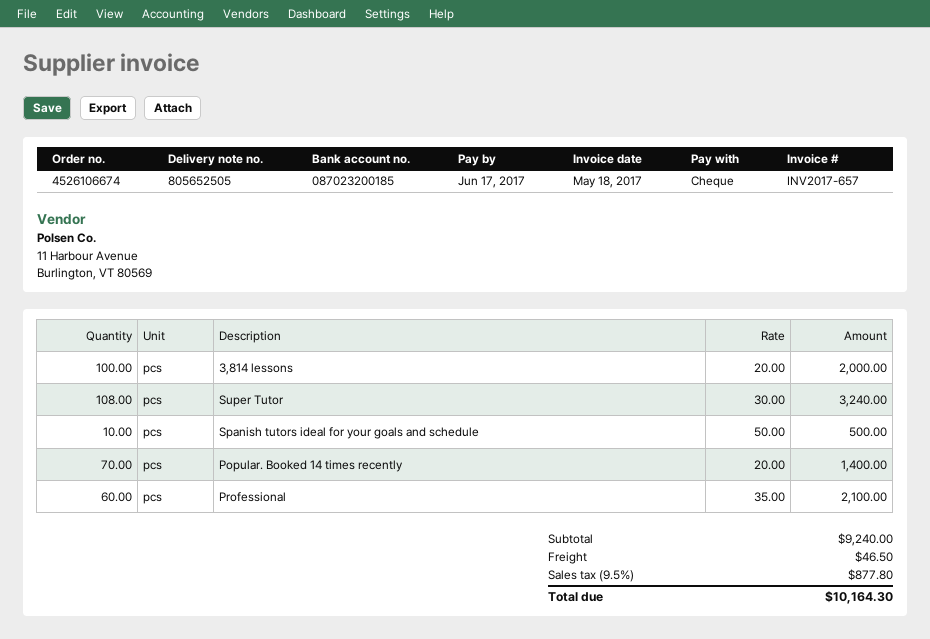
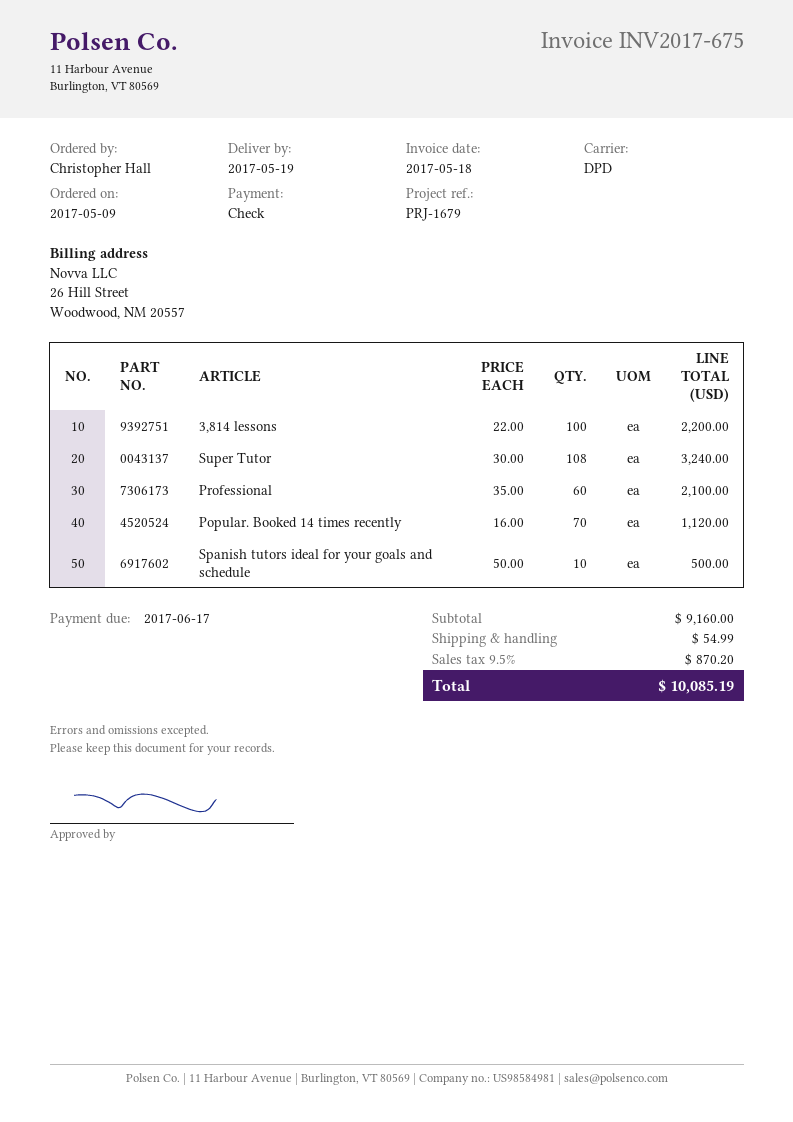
invoice number: INV2017-657 -> INV2017-675
3,814 lessons: 100 x 20.00 = 2000.00 -> 100 x 22.00 = 2200.00
Popular. Booked 14 times recently: 70 x 20.00 = 1400.00 -> 70 x 16.00 = 1120.00
subtotal: 9240.00 -> 9160.00
shipping: 46.50 -> 54.99
tax: 9.5% = 877.80 -> 9.5% = 870.20
total: 10164.30 -> 10085.19

